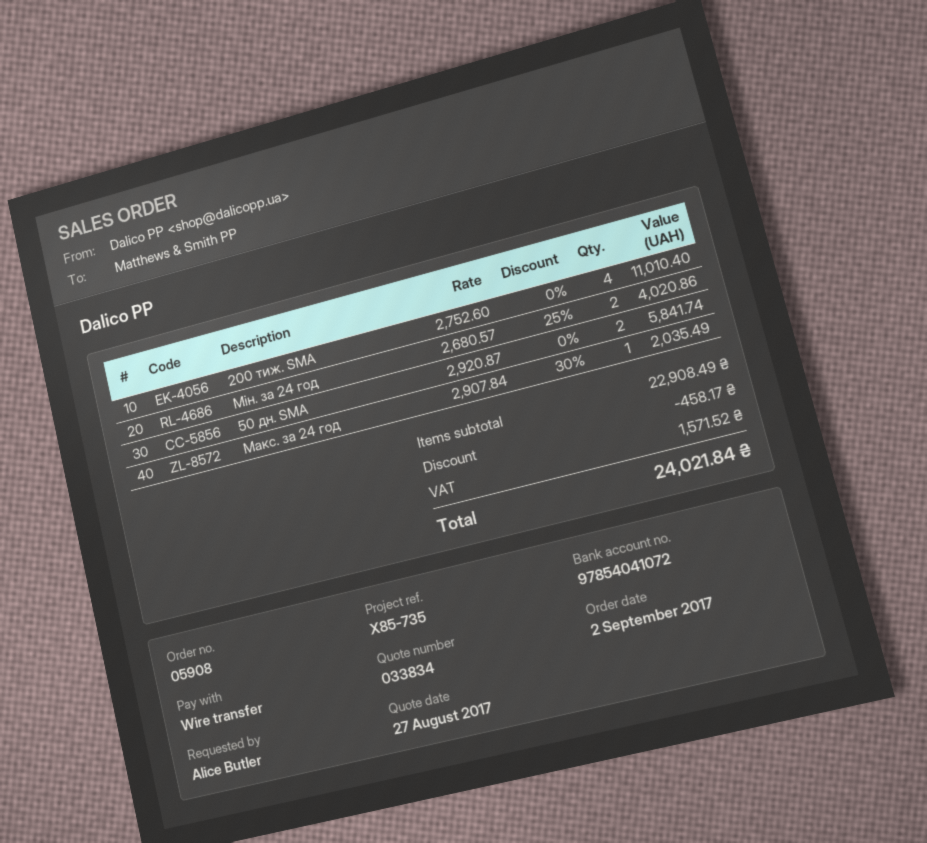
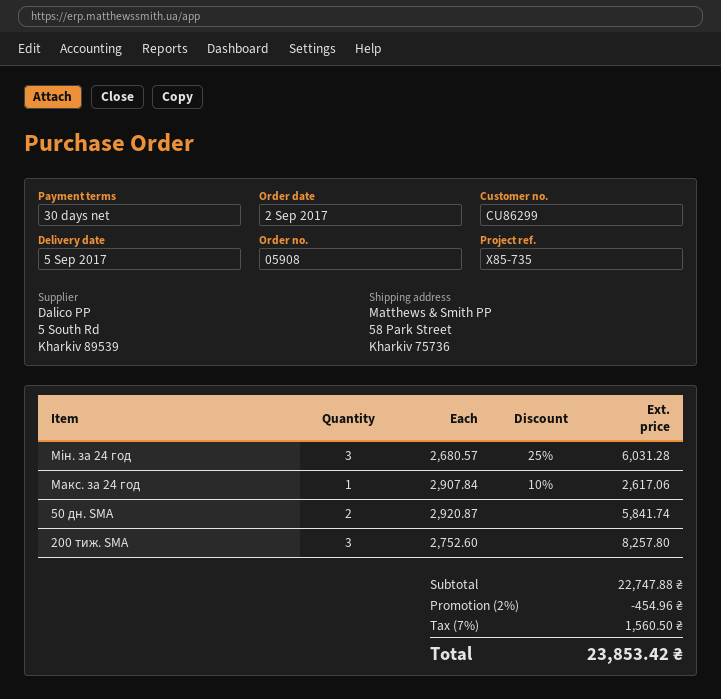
200 тиж. SMA: 4 x 2752.60 = 11010.40 -> 3 x 2752.60 = 8257.80
Мін. за 24 год: 2 x 2680.57 - 25% = 4020.86 -> 3 x 2680.57 - 25% = 6031.28
Макс. за 24 год: 1 x 2907.84 - 30% = 2035.49 -> 1 x 2907.84 - 10% = 2617.06
subtotal: 22908.49 -> 22747.88
discount: 458.17 -> 454.96
tax: 1571.52 -> 1560.50
total: 24021.84 -> 23853.42

